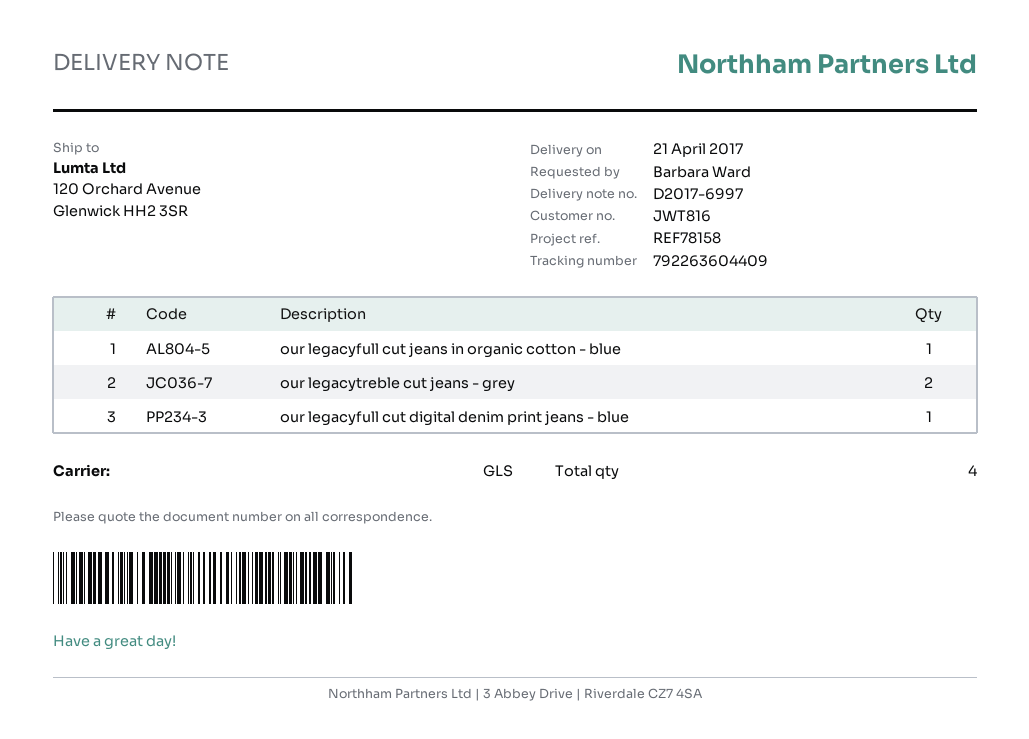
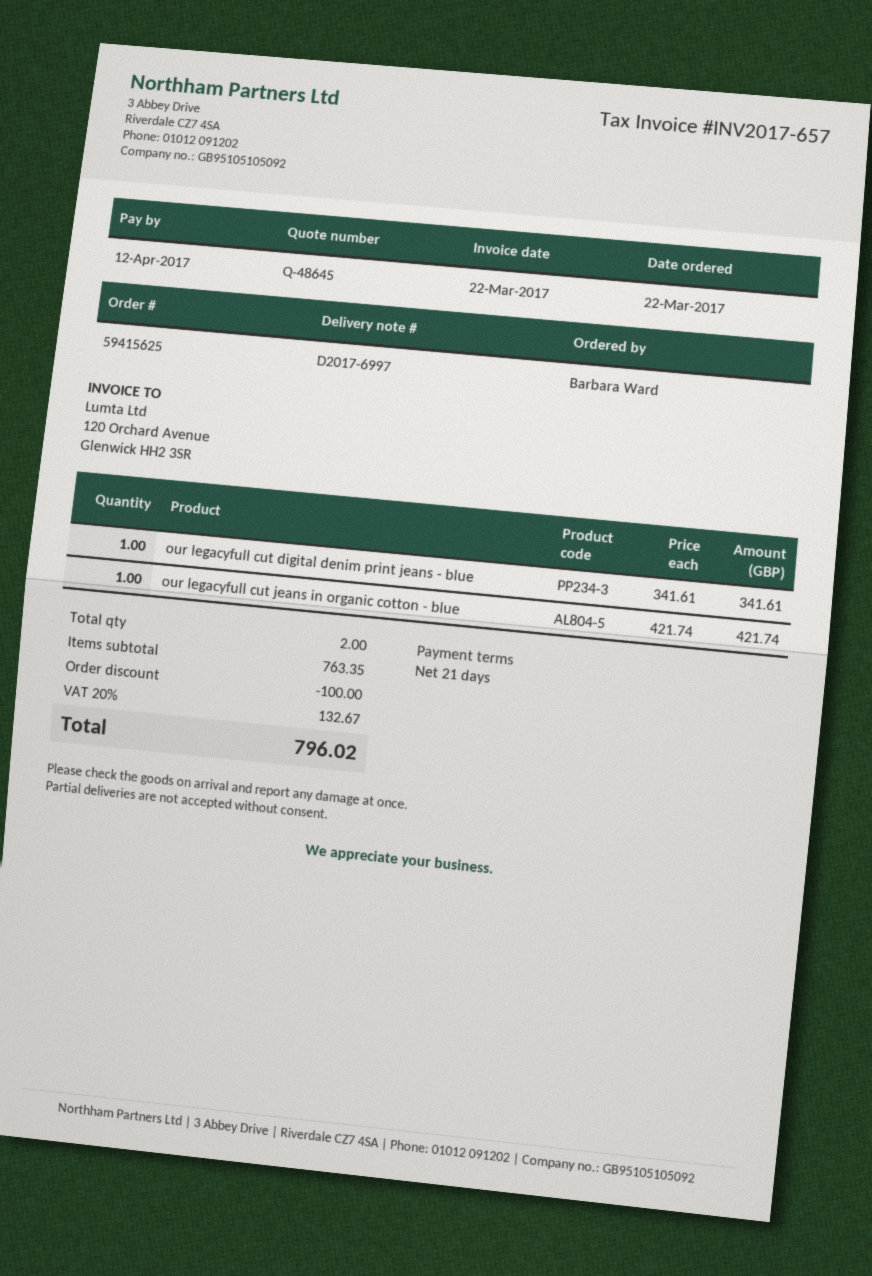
our legacytreble cut jeans - grey: 2 -> none
total quantity: 4 -> 2

